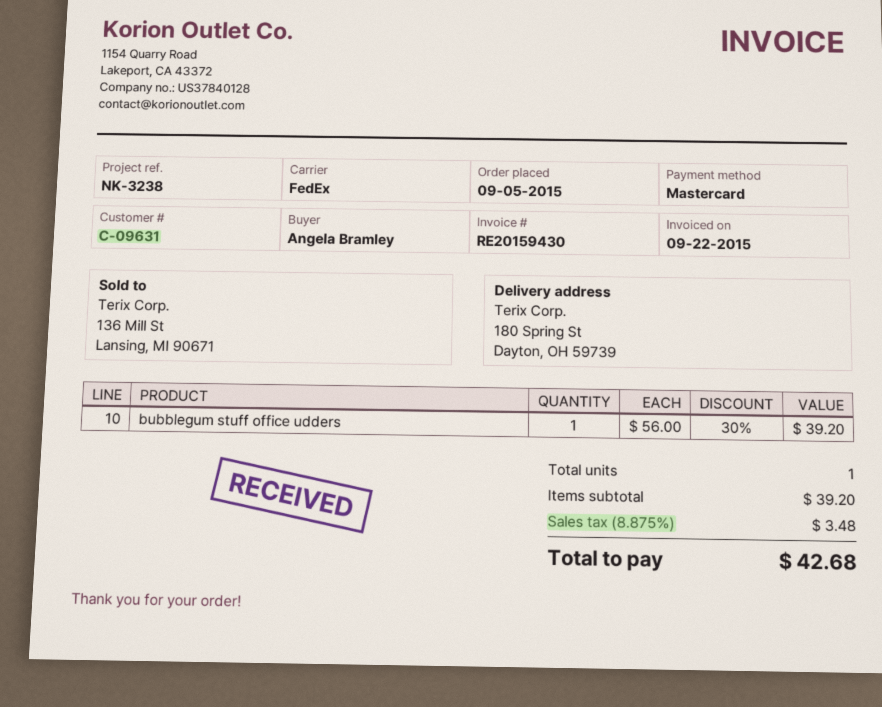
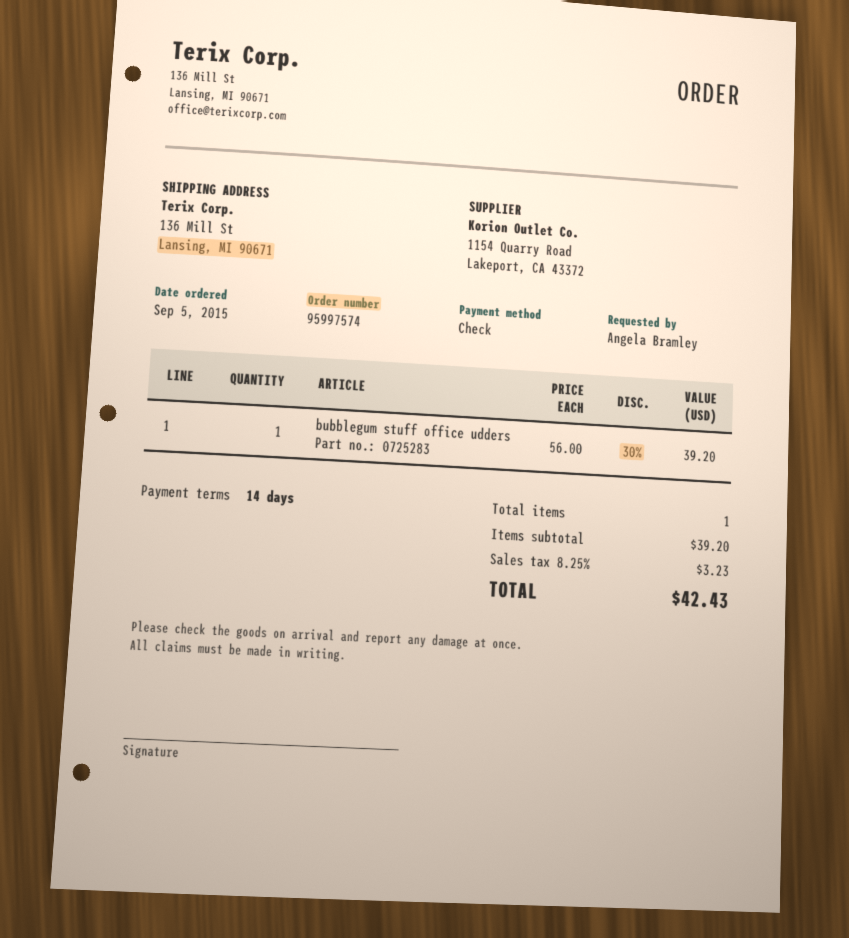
payment method: Mastercard -> cheque
ship to: 180 Spring St, Dayton, OH 59739 -> 136 Mill St, Lansing, MI 90671
tax: 8.875% = 3.48 -> 8.25% = 3.23
total: 42.68 -> 42.43

